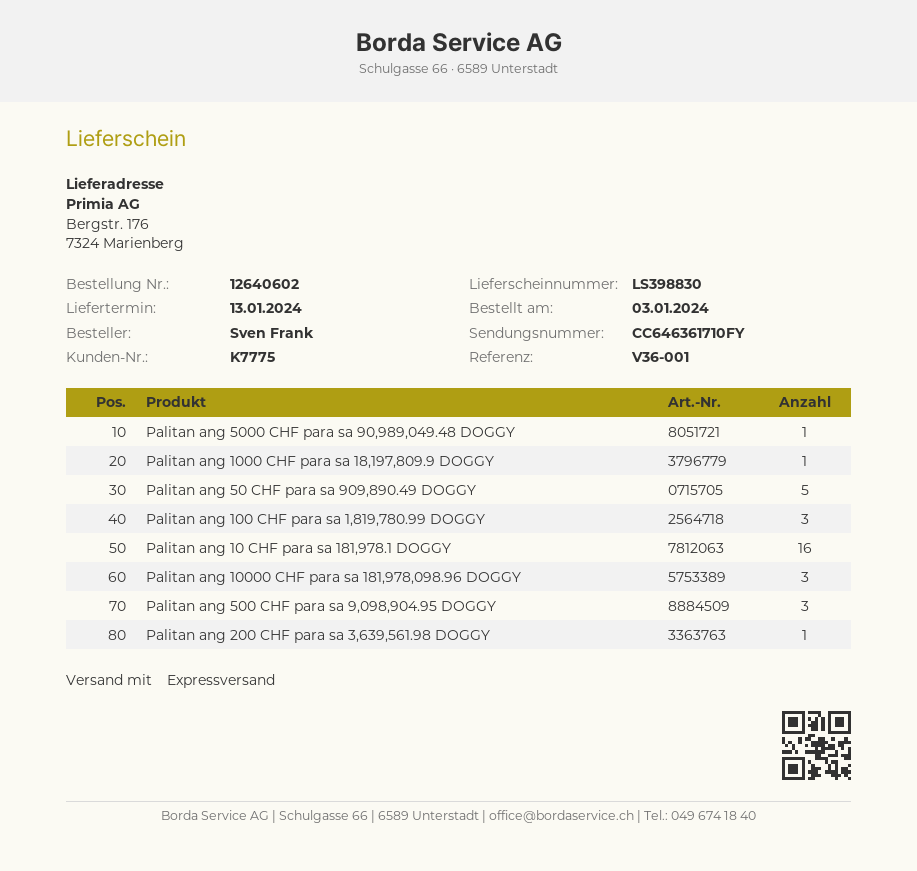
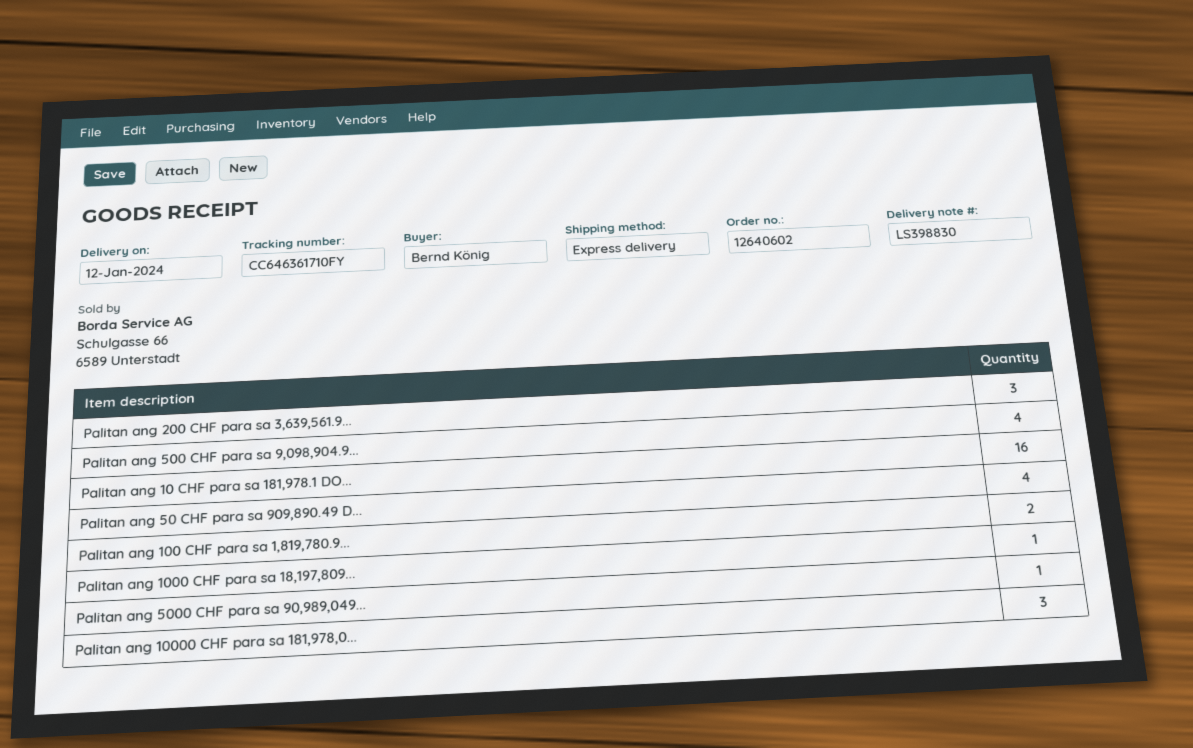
delivery date: 2024-01-13 -> 2024-01-12
ordered by: Sven Frank -> Bernd König
Palitan ang 50 CHF para sa 909,890.49 DOGGY: 5 -> 4
Palitan ang 100 CHF para sa 1,819,780.99 DOGGY: 3 -> 2
Palitan ang 500 CHF para sa 9,098,904.95 DOGGY: 3 -> 4
Palitan ang 200 CHF para sa 3,639,561.98 DOGGY: 1 -> 3

